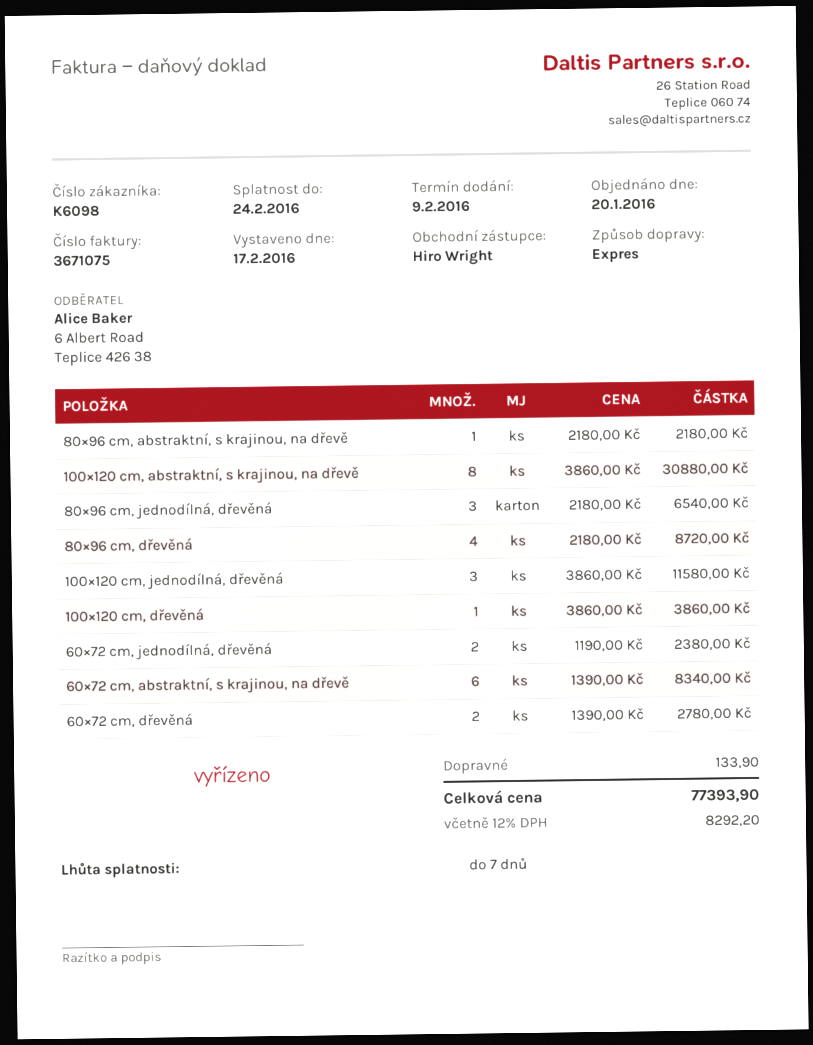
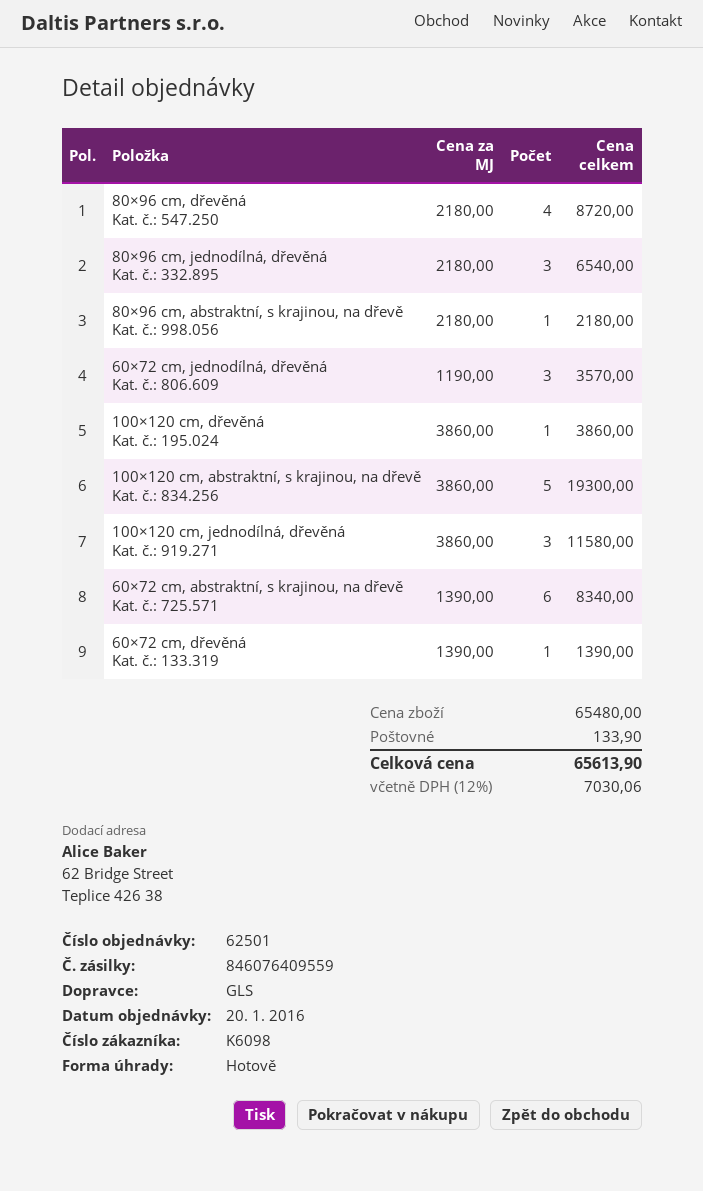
shipping method: express -> GLS
100×120 cm, abstraktní, s krajinou, na dřevě: 8 x 3860.00 = 30880.00 -> 5 x 3860.00 = 19300.00
60×72 cm, jednodílná, dřevěná: 2 x 1190.00 = 2380.00 -> 3 x 1190.00 = 3570.00
60×72 cm, dřevěná: 2 x 1390.00 = 2780.00 -> 1 x 1390.00 = 1390.00
tax: 12% = 8292.20 -> 12% = 7030.06
total: 77393.90 -> 65613.90

